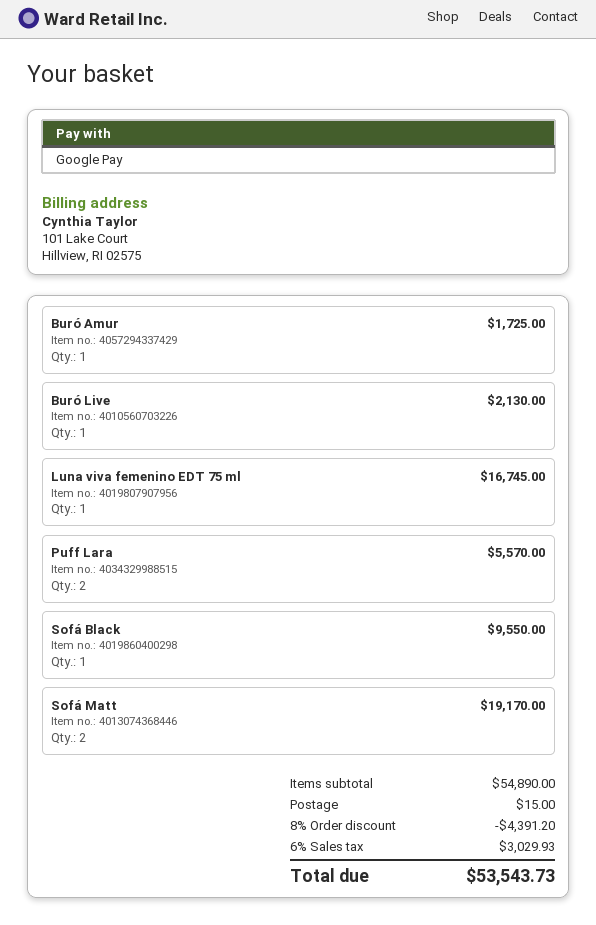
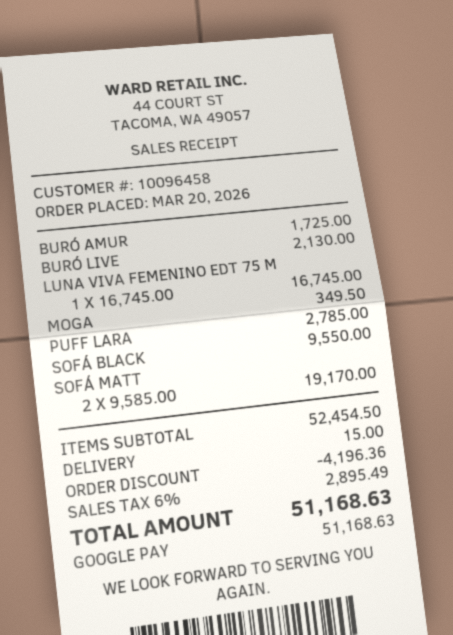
Puff Lara: 2 for 5570.00 -> 1 for 2785.00
MOGA: none -> 1 for 349.50
subtotal: 54890.00 -> 52454.50
discount: 4391.20 -> 4196.36
tax: 6% = 3029.93 -> 6% = 2895.49
total: 53543.73 -> 51168.63

